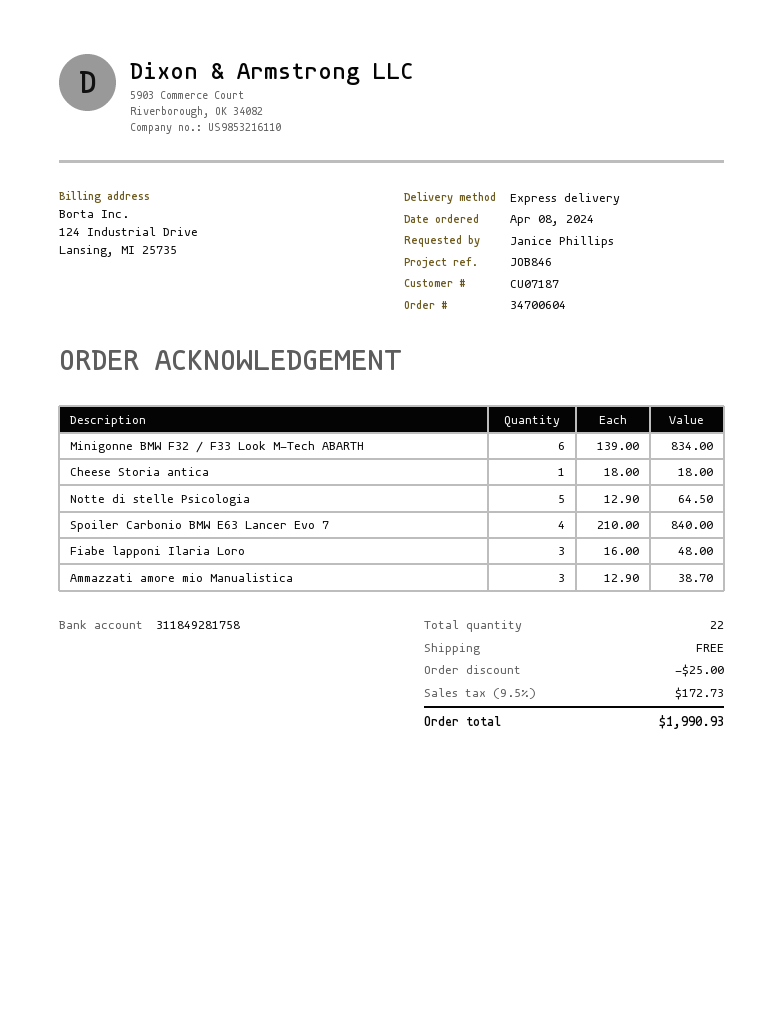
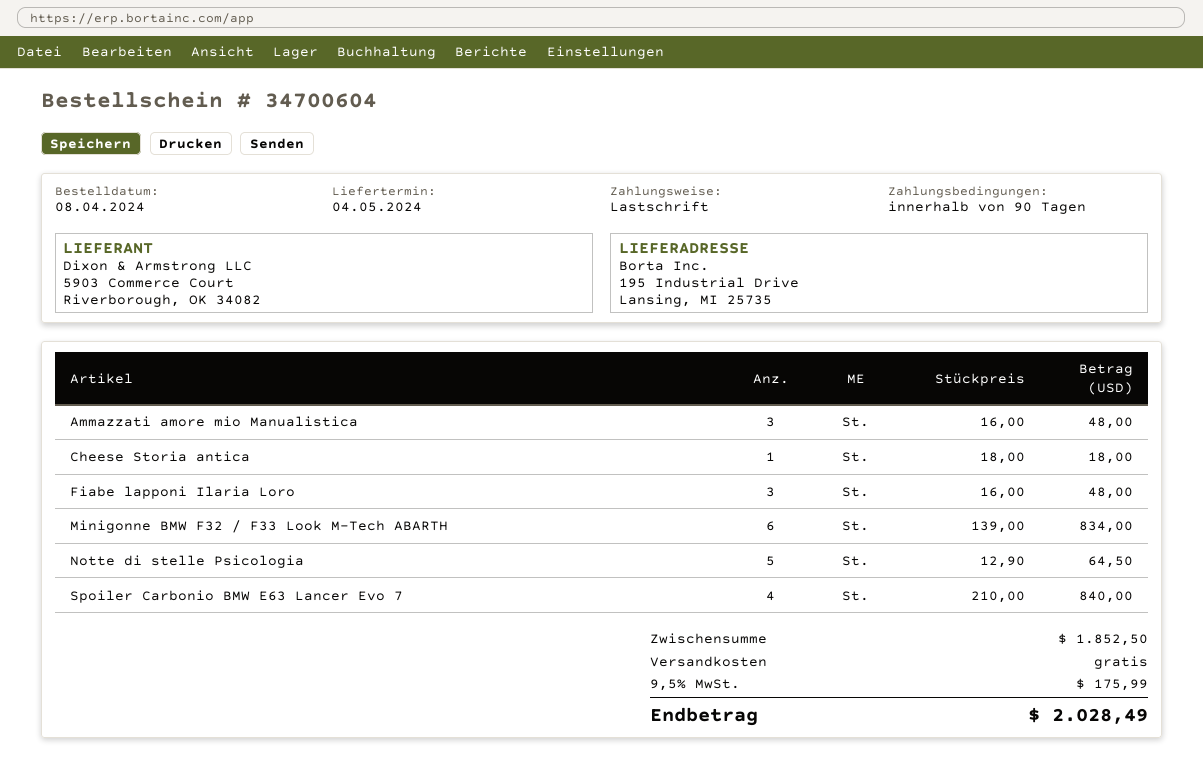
Ammazzati amore mio Manualistica: 3 x 12.90 = 38.70 -> 3 x 16.00 = 48.00
discount: 25.00 -> none
tax: 9.5% = 172.73 -> 9.5% = 175.99
total: 1990.93 -> 2028.49

